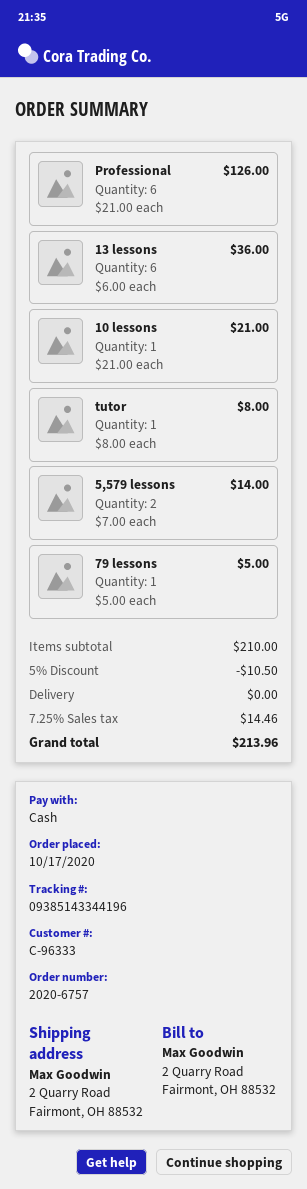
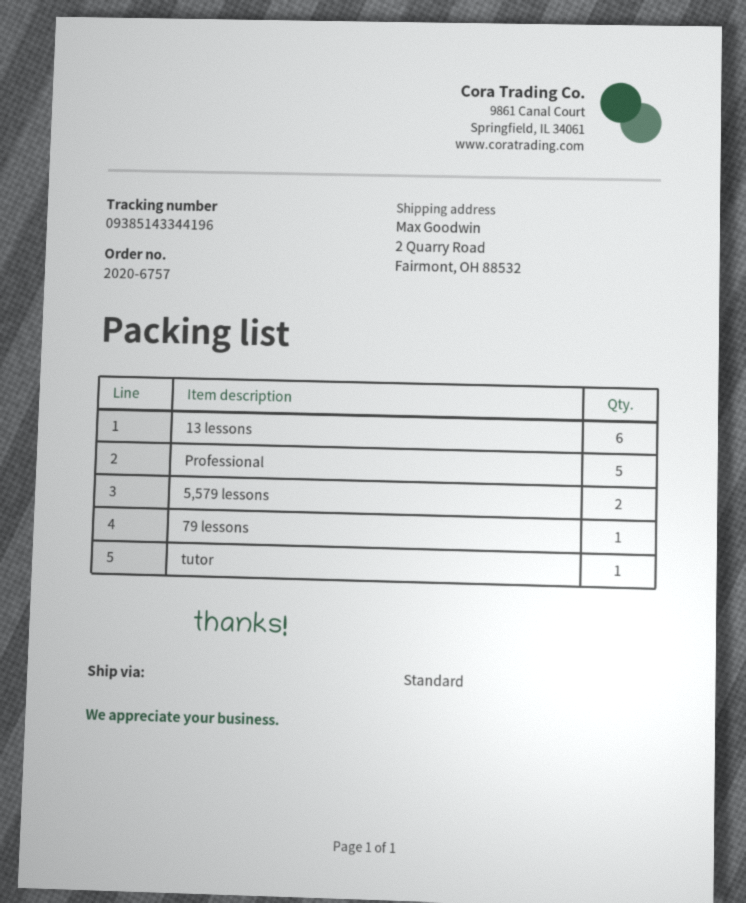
Professional: 6 -> 5
10 lessons: 1 -> none

